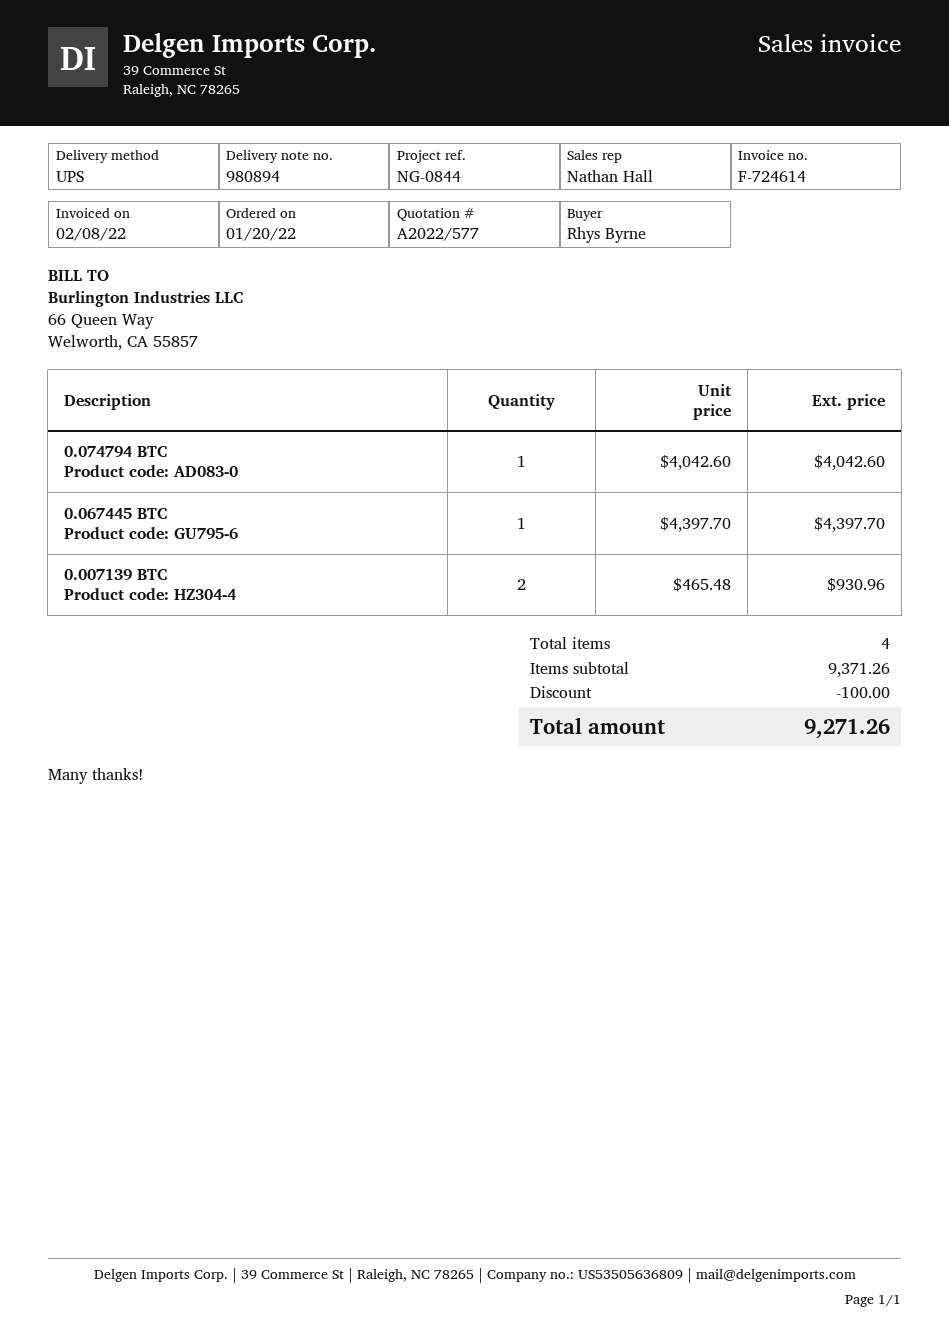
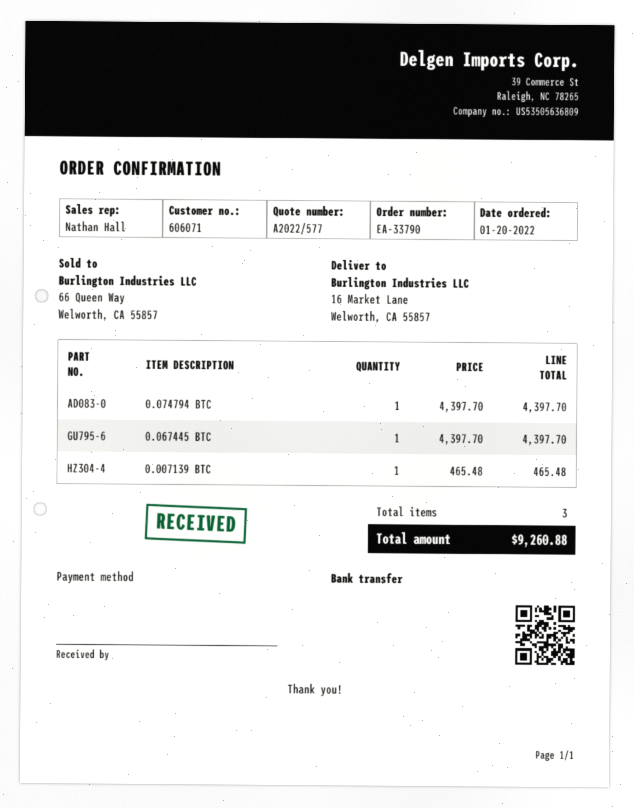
0.074794 BTC: 1 x 4042.60 = 4042.60 -> 1 x 4397.70 = 4397.70
0.007139 BTC: 2 x 465.48 = 930.96 -> 1 x 465.48 = 465.48
total quantity: 4 -> 3
discount: 100.00 -> none
total: 9271.26 -> 9260.88

